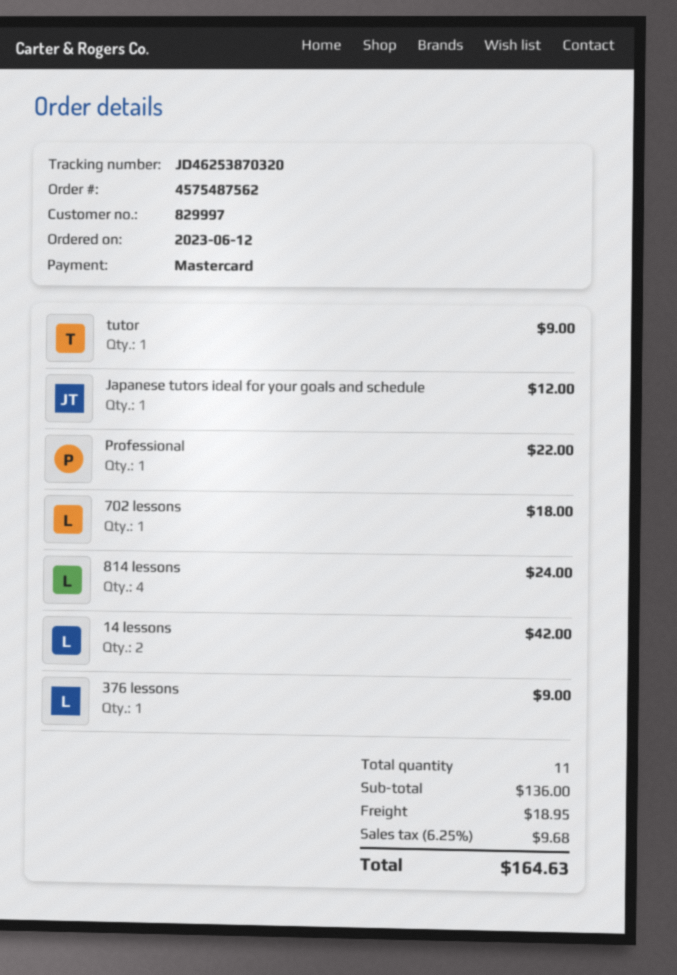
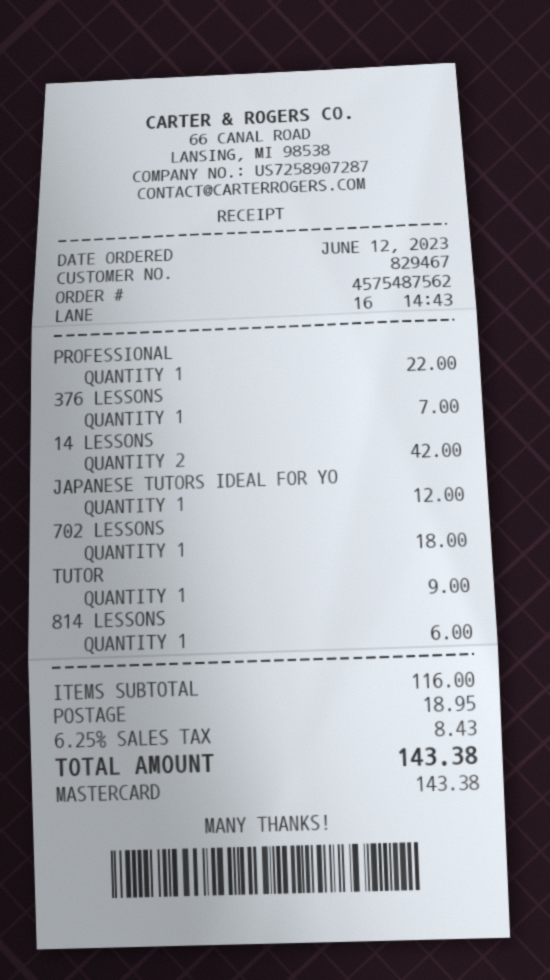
customer number: 829997 -> 829467
814 lessons: 4 for 24.00 -> 1 for 6.00
376 lessons: 1 for 9.00 -> 1 for 7.00
subtotal: 136.00 -> 116.00
tax: 6.25% = 9.68 -> 6.25% = 8.43
total: 164.63 -> 143.38

